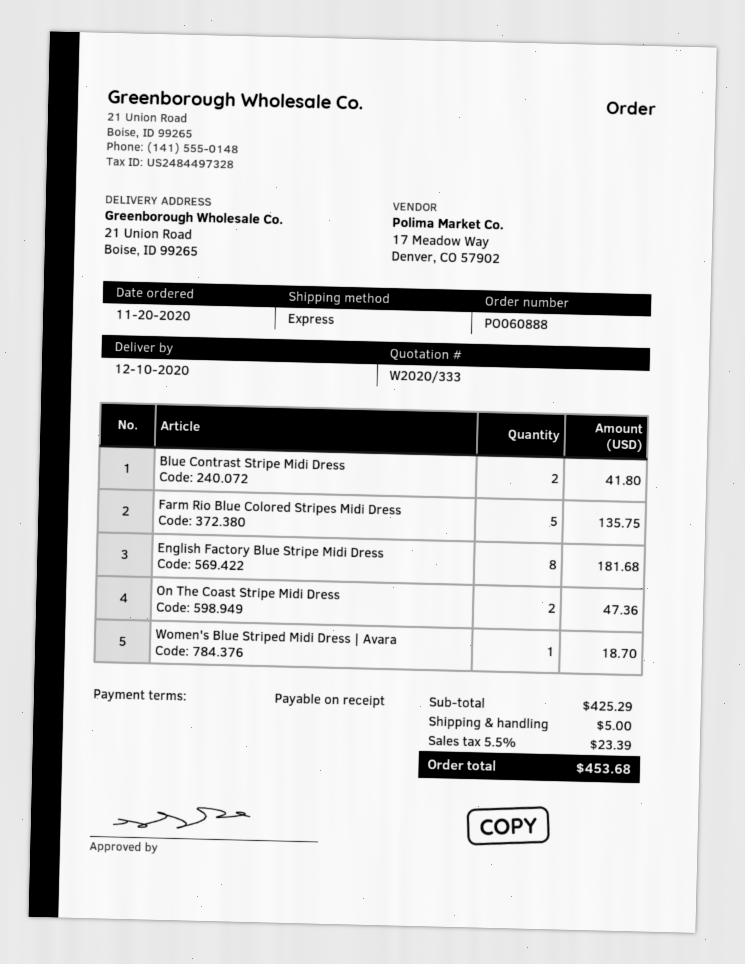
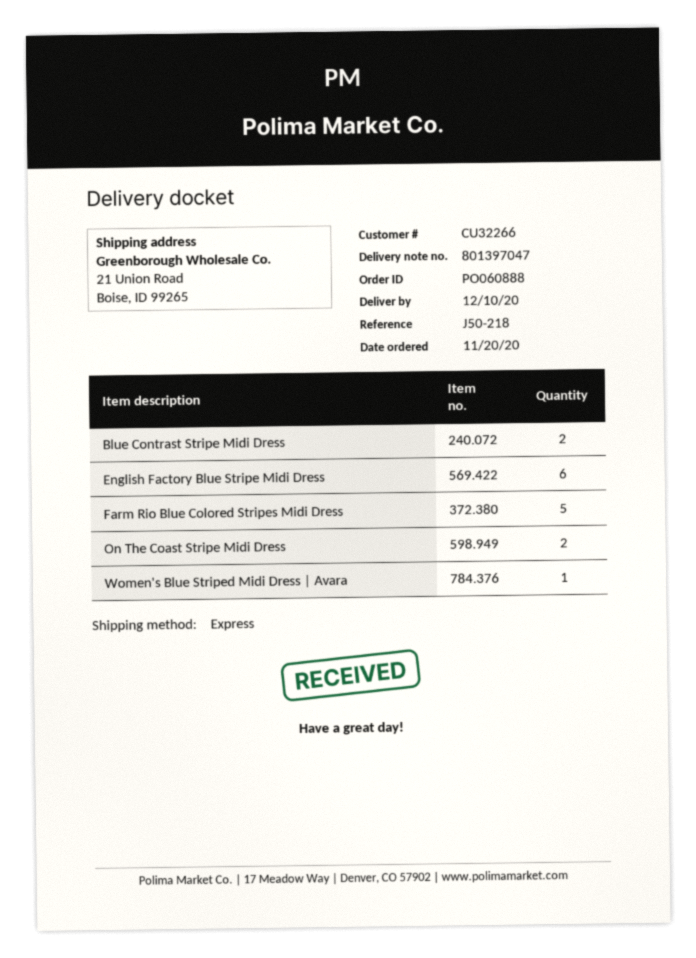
English Factory Blue Stripe Midi Dress: 8 -> 6

